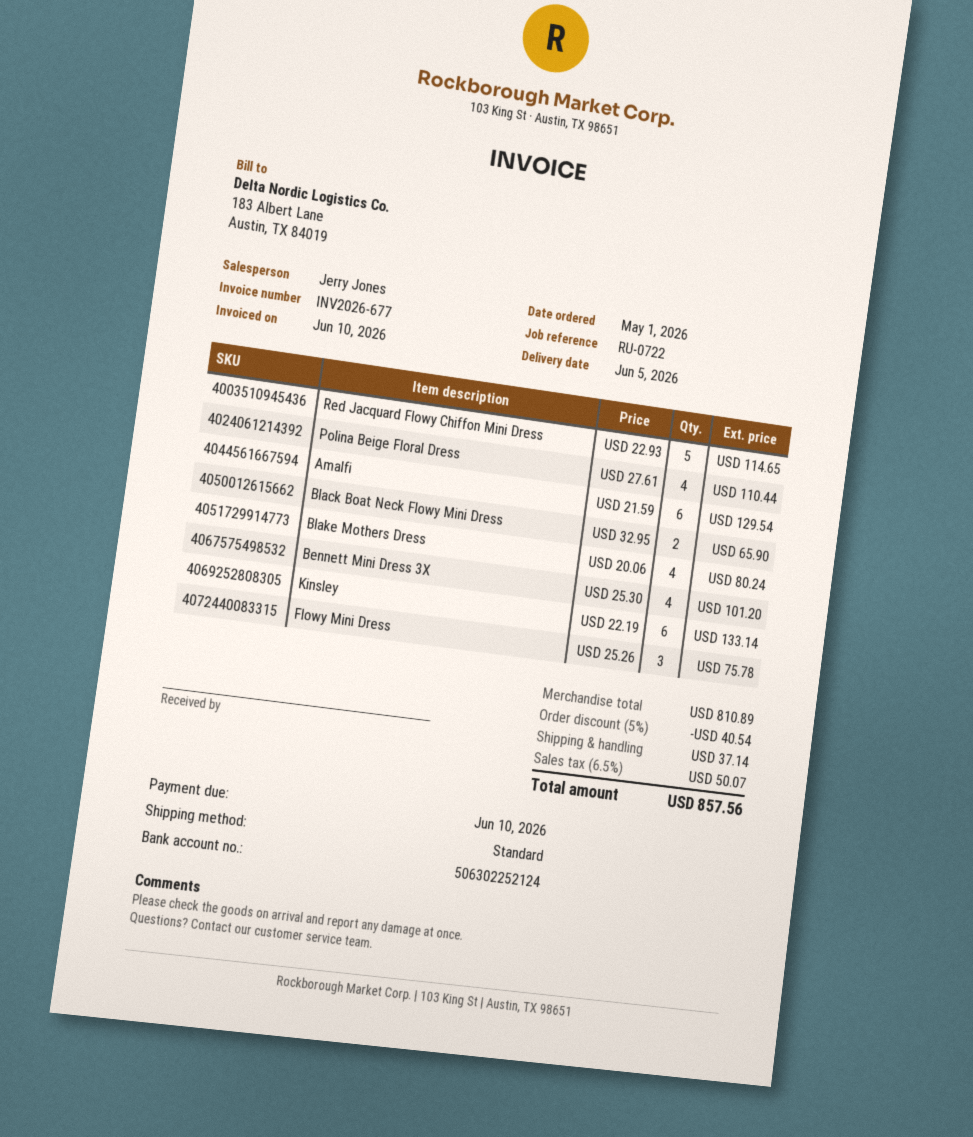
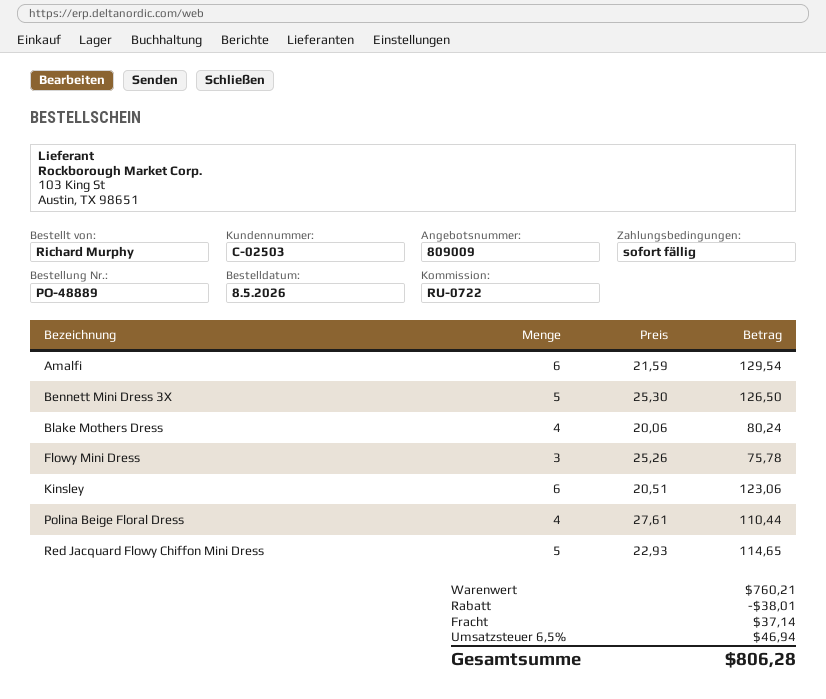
order date: 2026-05-01 -> 2026-05-08
Black Boat Neck Flowy Mini Dress: 2 x 32.95 = 65.90 -> none
Bennett Mini Dress 3X: 4 x 25.30 = 101.20 -> 5 x 25.30 = 126.50
Kinsley: 6 x 22.19 = 133.14 -> 6 x 20.51 = 123.06
subtotal: 810.89 -> 760.21
discount: 40.54 -> 38.01
tax: 6.5% = 50.07 -> 6.5% = 46.94
total: 857.56 -> 806.28

